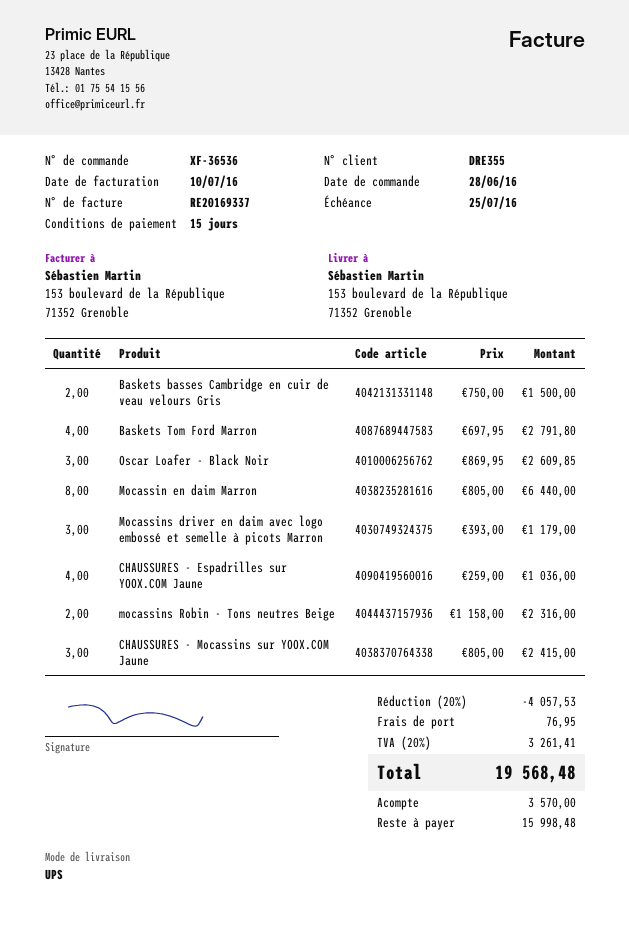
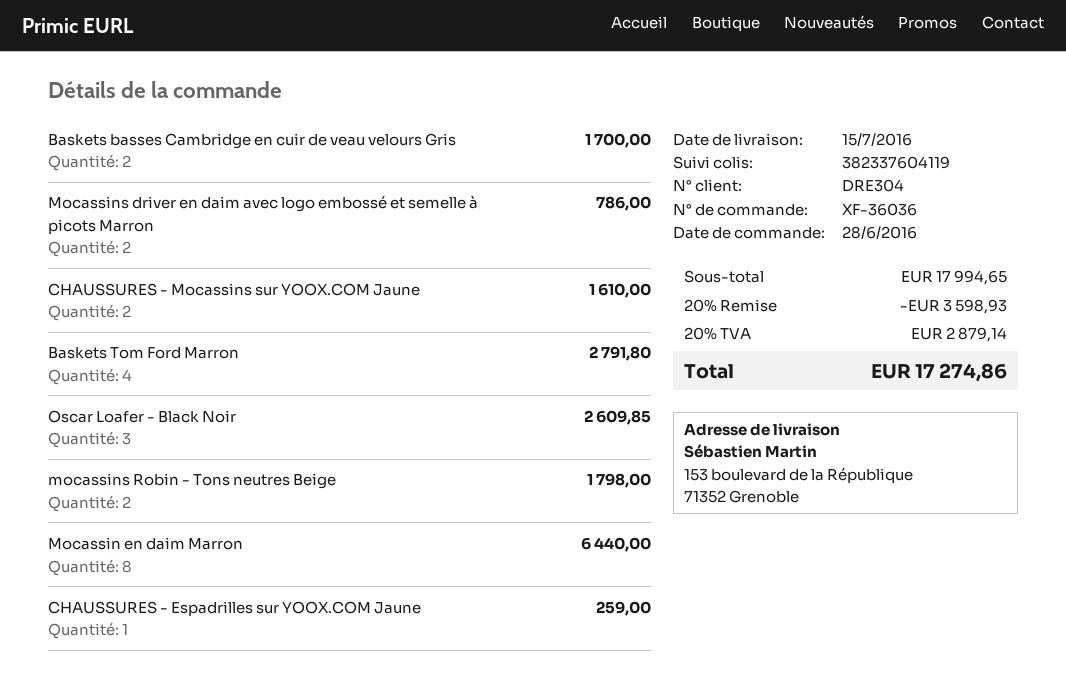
order number: XF-36536 -> XF-36036
customer number: DRE355 -> DRE304
Baskets basses Cambridge en cuir de veau velours Gris: 2 for 1500.00 -> 2 for 1700.00
Mocassins driver en daim avec logo embossé et semelle à picots Marron: 3 for 1179.00 -> 2 for 786.00
CHAUSSURES - Espadrilles sur YOOX.COM Jaune: 4 for 1036.00 -> 1 for 259.00
mocassins Robin - Tons neutres Beige: 2 for 2316.00 -> 2 for 1798.00
CHAUSSURES - Mocassins sur YOOX.COM Jaune: 3 for 2415.00 -> 2 for 1610.00
discount: 20% = 4057.53 -> 20% = 3598.93
shipping: 76.95 -> none
tax: 20% = 3261.41 -> 20% = 2879.14
total: 19568.48 -> 17274.86

